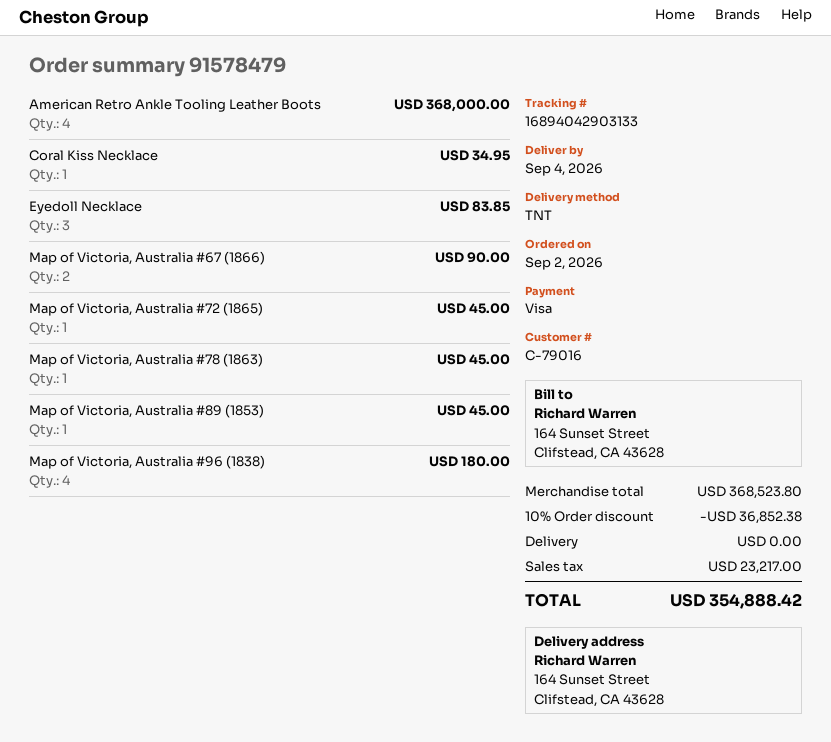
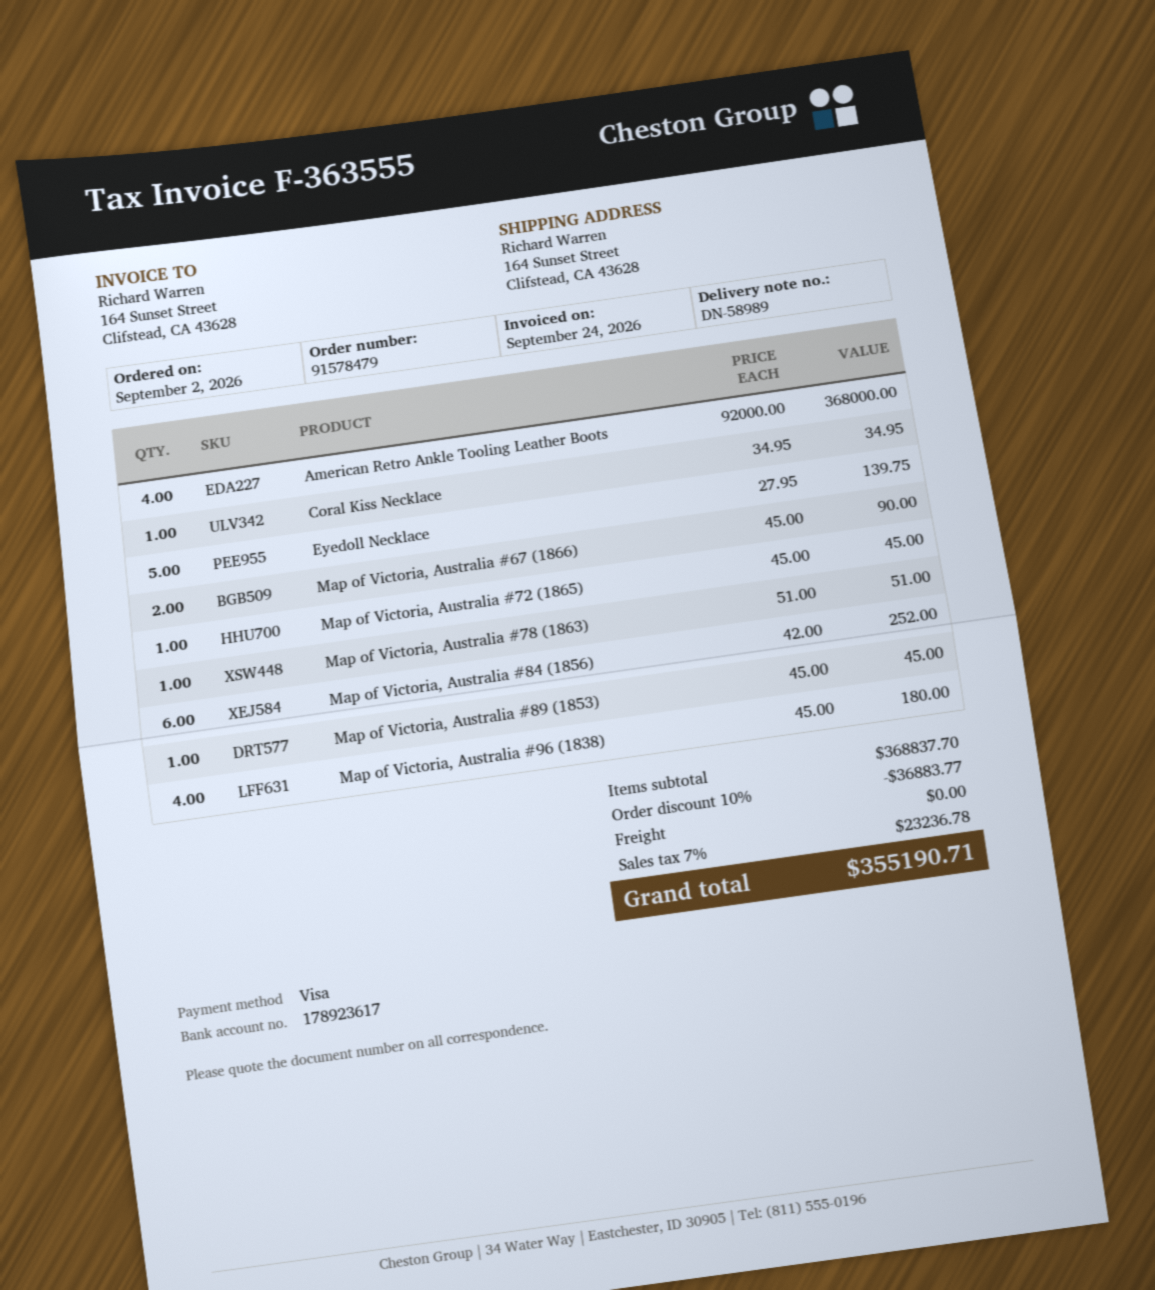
Eyedoll Necklace: 3 for 83.85 -> 5 for 139.75
Map of Victoria, Australia #78 (1863): 1 for 45.00 -> 1 for 51.00
Map of Victoria, Australia #84 (1856): none -> 6 for 252.00
subtotal: 368523.80 -> 368837.70
discount: 10% = 36852.38 -> 10% = 36883.77
tax: 23217.00 -> 23236.78
total: 354888.42 -> 355190.71

